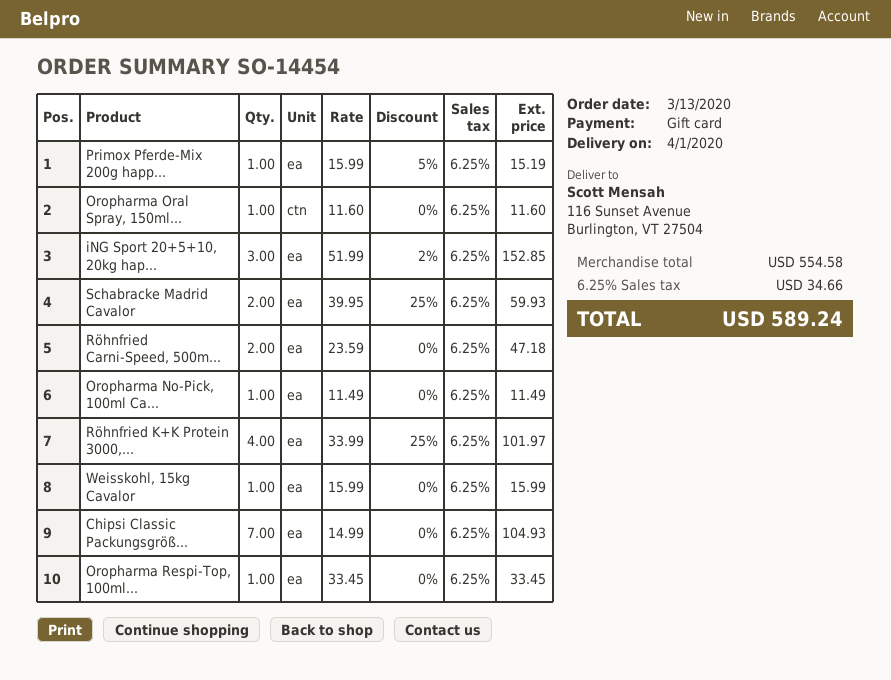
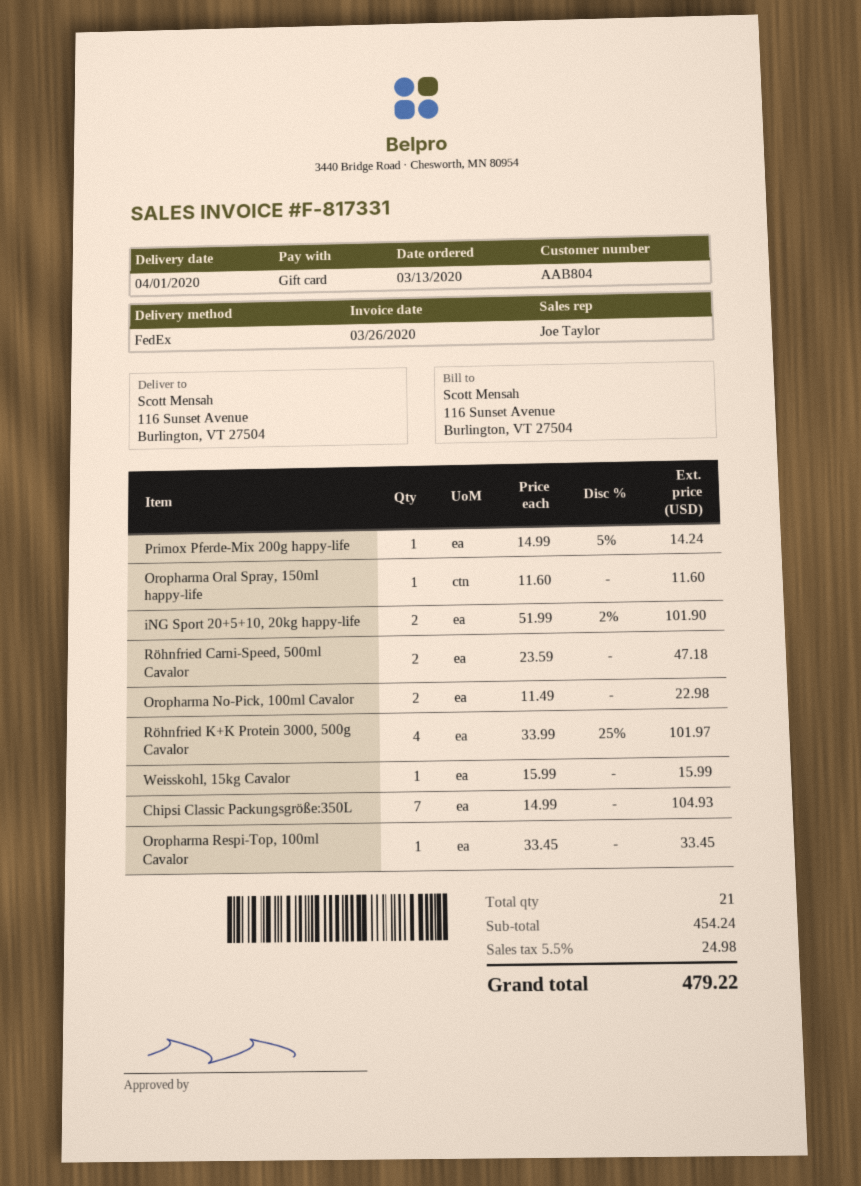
Primox Pferde-Mix 200g happ...: 1 x 15.99 - 5% = 15.19 -> 1 x 14.99 - 5% = 14.24
iNG Sport 20+5+10, 20kg hap...: 3 x 51.99 - 2% = 152.85 -> 2 x 51.99 - 2% = 101.90
Schabracke Madrid Cavalor: 2 x 39.95 - 25% = 59.93 -> none
Oropharma No-Pick, 100ml Ca...: 1 x 11.49 = 11.49 -> 2 x 11.49 = 22.98
subtotal: 554.58 -> 454.24
tax: 6.25% = 34.66 -> 5.5% = 24.98
total: 589.24 -> 479.22

